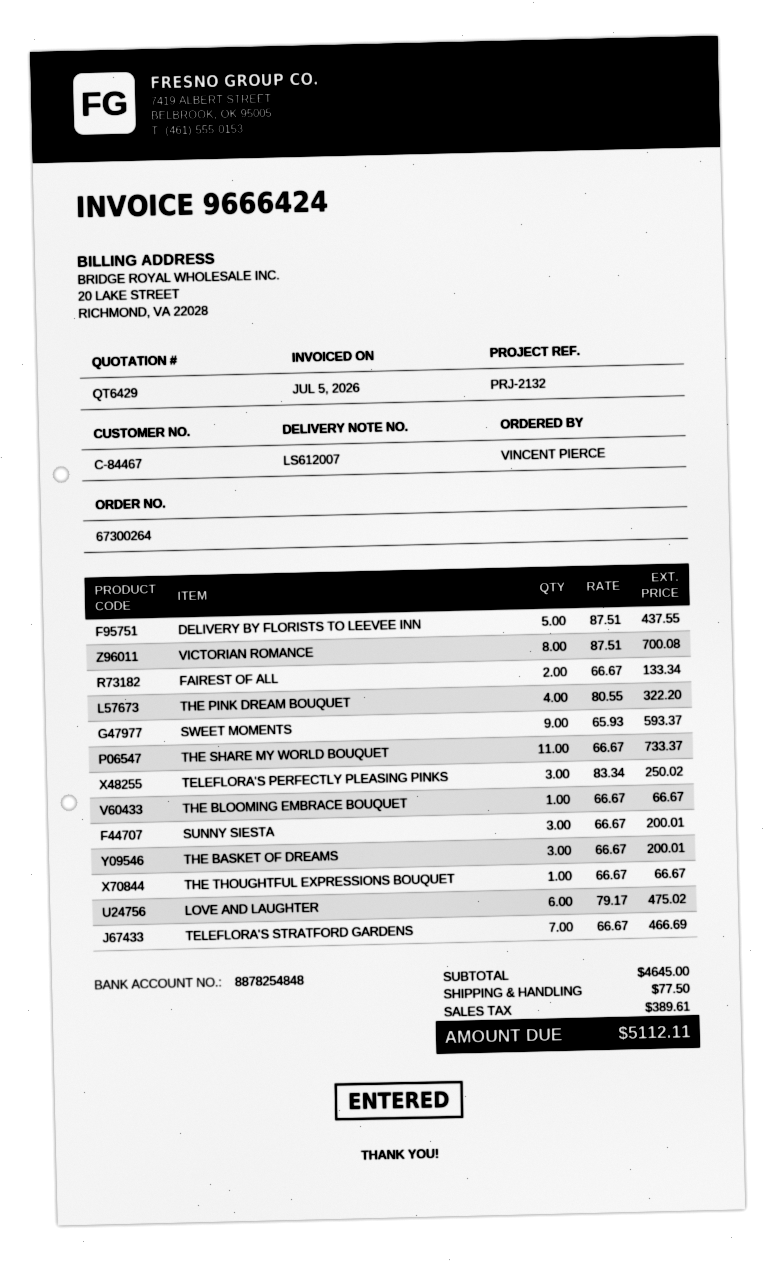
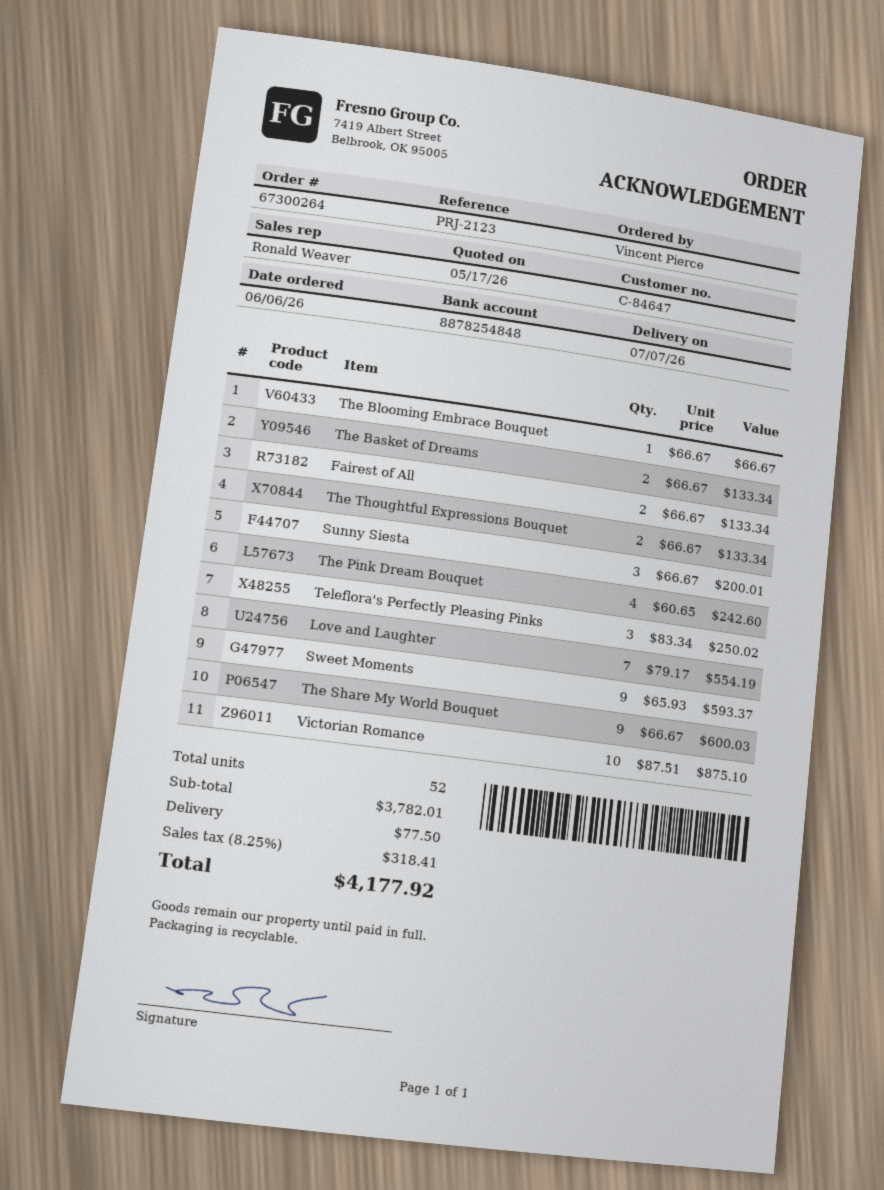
customer number: C-84467 -> C-84647
reference: PRJ-2132 -> PRJ-2123
DELIVERY BY FLORISTS TO LEEVEE INN: 5 x 87.51 = 437.55 -> none
VICTORIAN ROMANCE: 8 x 87.51 = 700.08 -> 10 x 87.51 = 875.10
THE PINK DREAM BOUQUET: 4 x 80.55 = 322.20 -> 4 x 60.65 = 242.60
THE SHARE MY WORLD BOUQUET: 11 x 66.67 = 733.37 -> 9 x 66.67 = 600.03
THE BASKET OF DREAMS: 3 x 66.67 = 200.01 -> 2 x 66.67 = 133.34
THE THOUGHTFUL EXPRESSIONS BOUQUET: 1 x 66.67 = 66.67 -> 2 x 66.67 = 133.34
LOVE AND LAUGHTER: 6 x 79.17 = 475.02 -> 7 x 79.17 = 554.19
TELEFLORA'S STRATFORD GARDENS: 7 x 66.67 = 466.69 -> none
subtotal: 4645.00 -> 3782.01
tax: 389.61 -> 318.41
total: 5112.11 -> 4177.92

